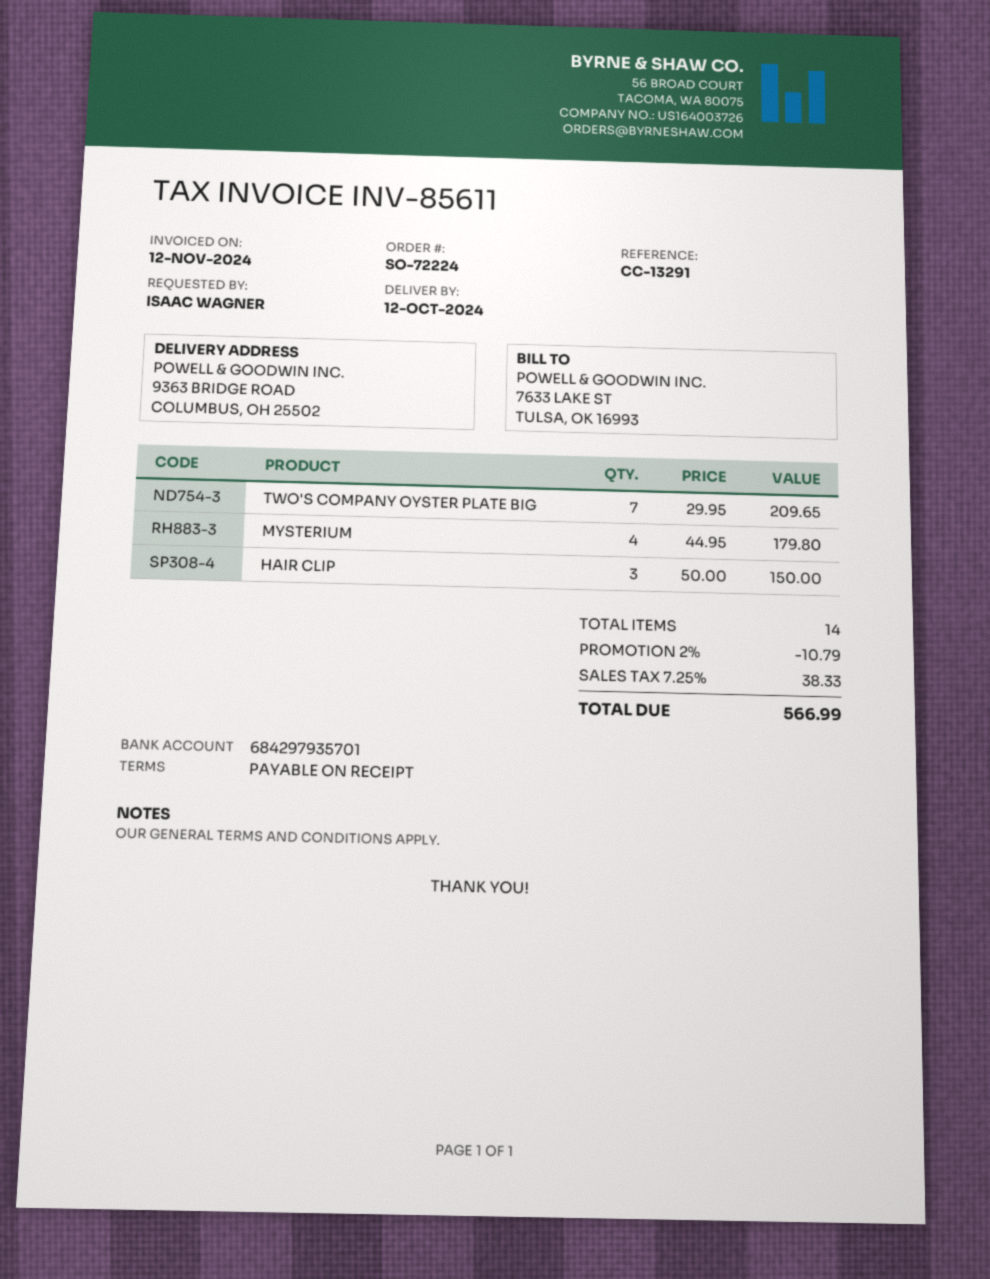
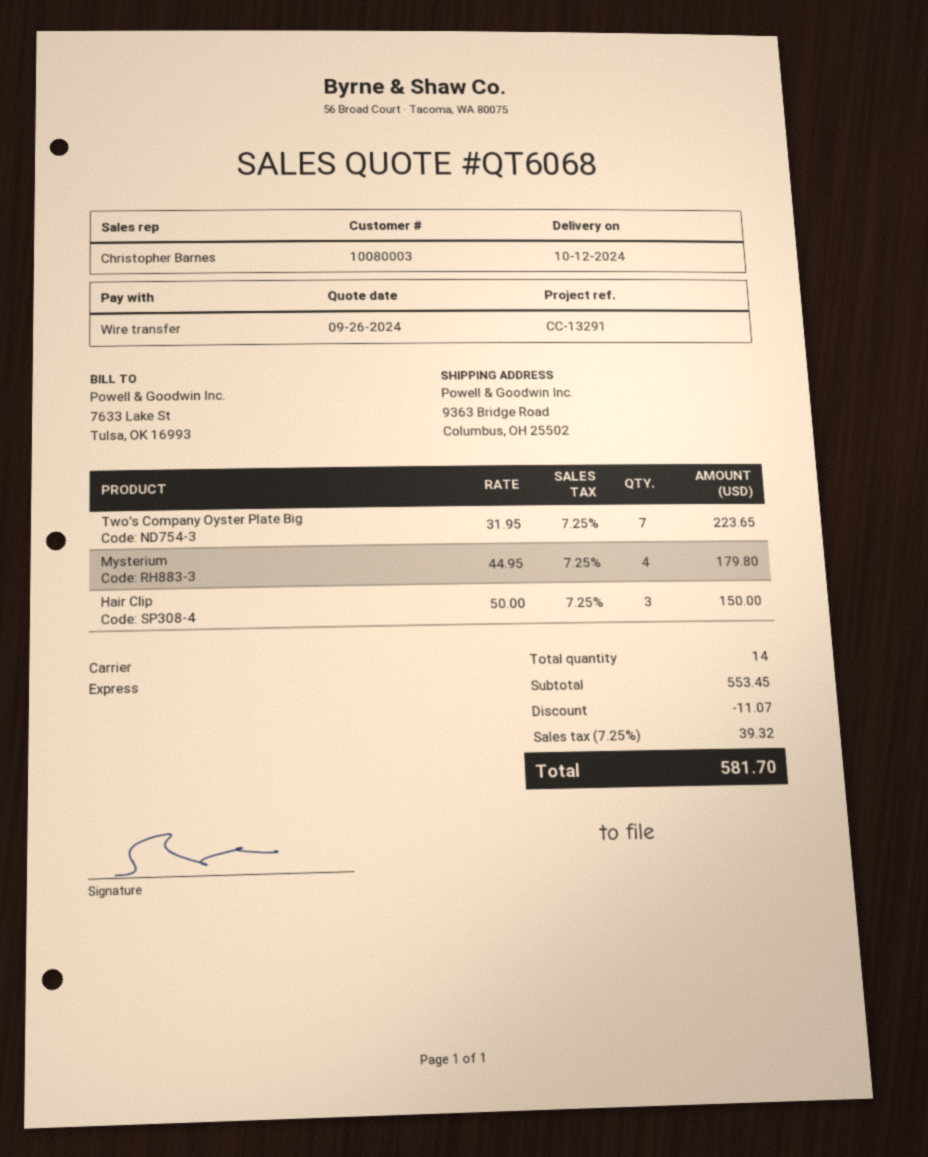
TWO'S COMPANY OYSTER PLATE BIG: 7 x 29.95 = 209.65 -> 7 x 31.95 = 223.65
discount: 10.79 -> 11.07
tax: 7.25% = 38.33 -> 7.25% = 39.32
total: 566.99 -> 581.70

